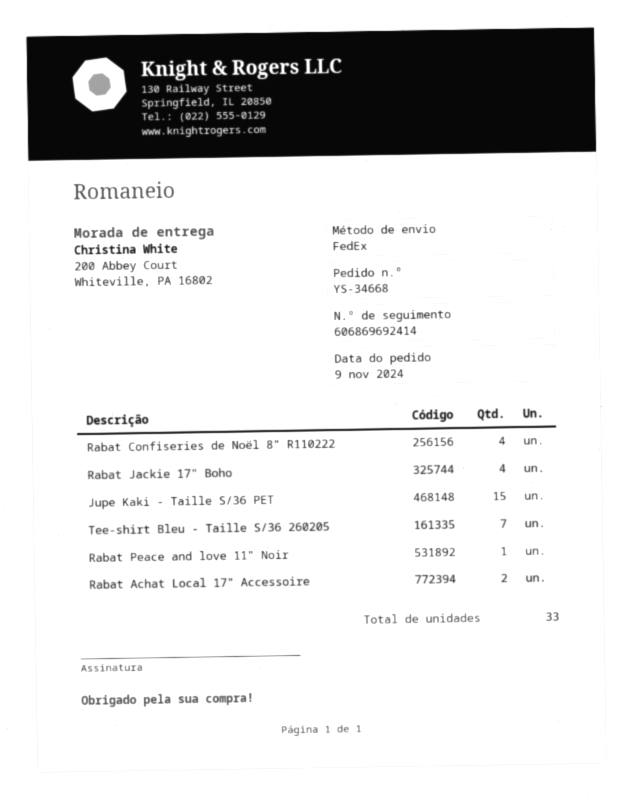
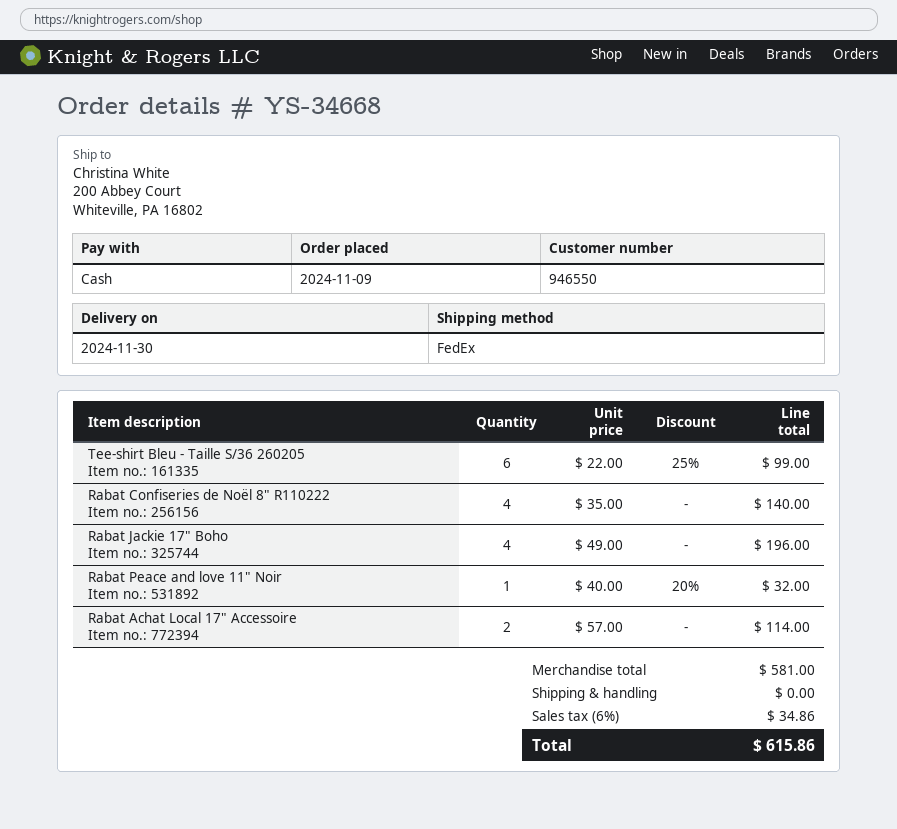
Jupe Kaki - Taille S/36 PET: 15 -> none
Tee-shirt Bleu - Taille S/36 260205: 7 -> 6

